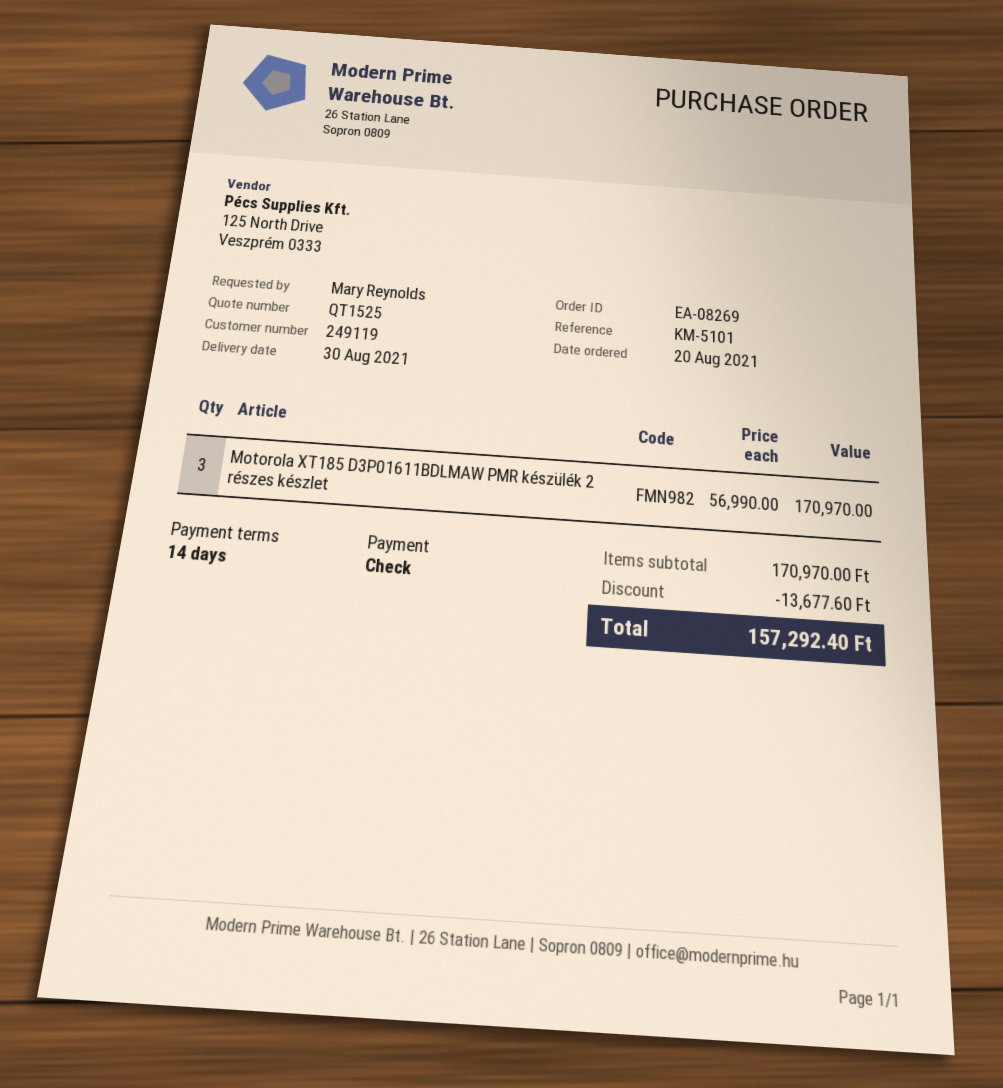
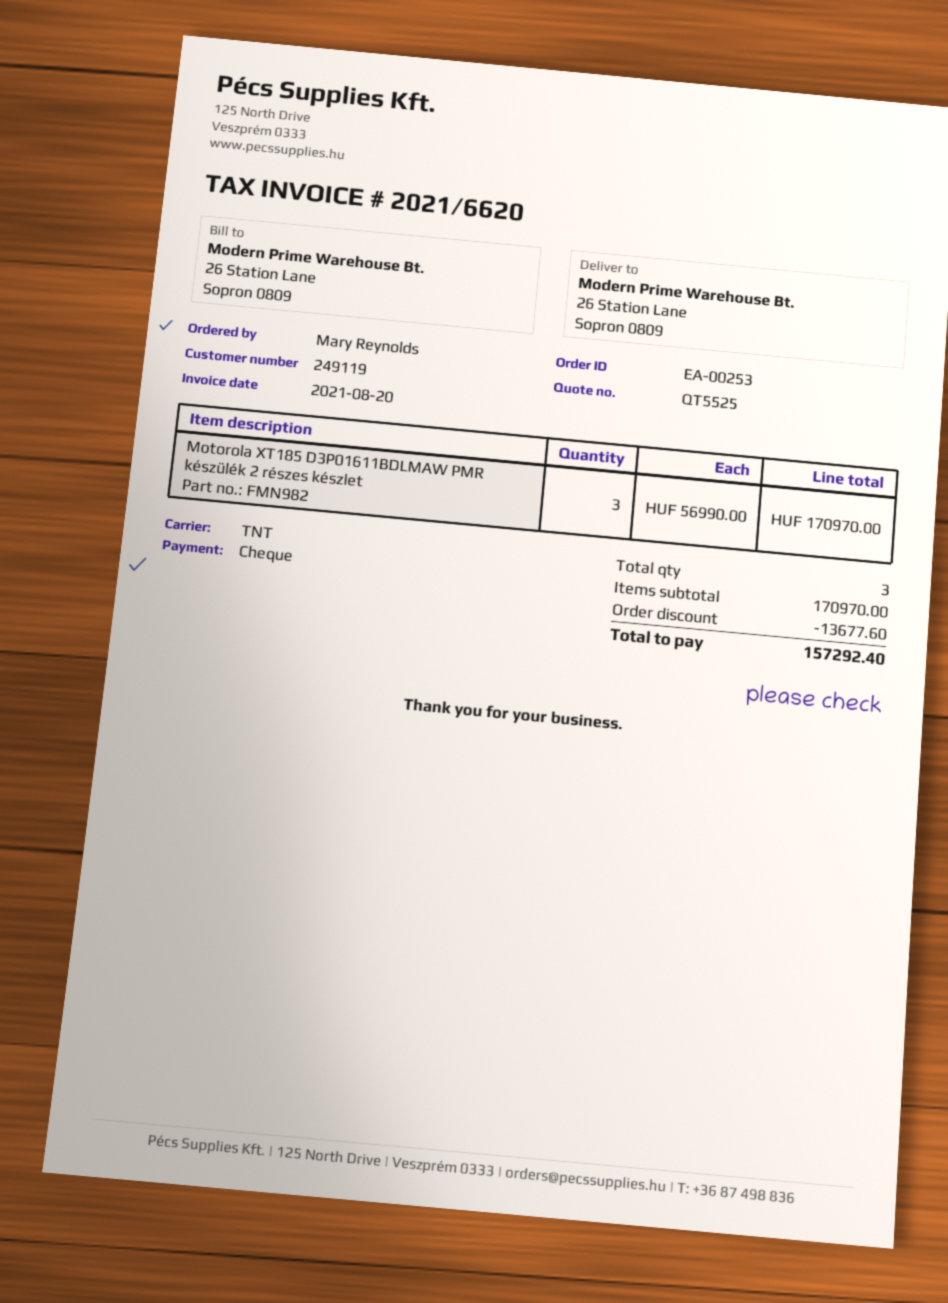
quote number: QT1525 -> QT5525
order number: EA-08269 -> EA-00253

